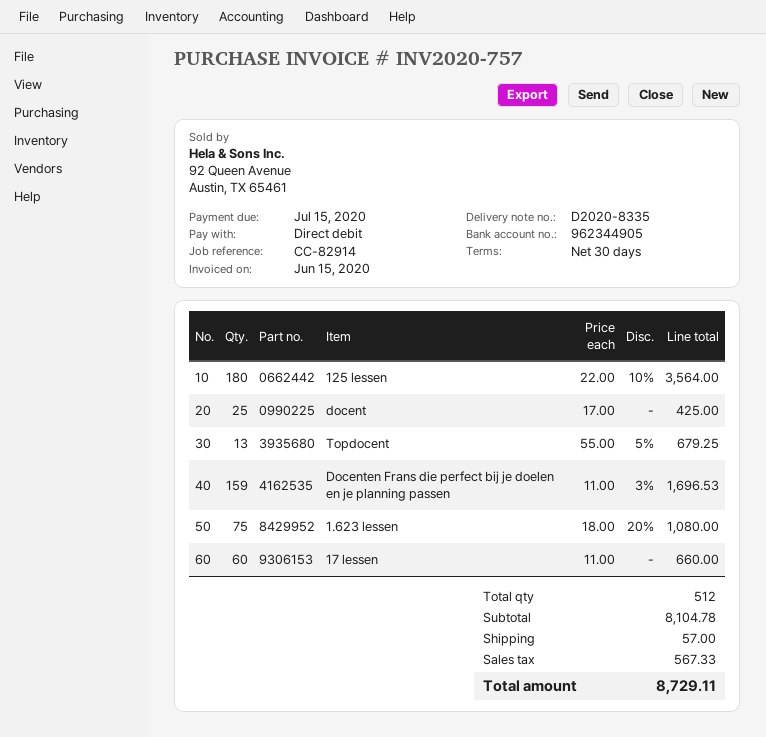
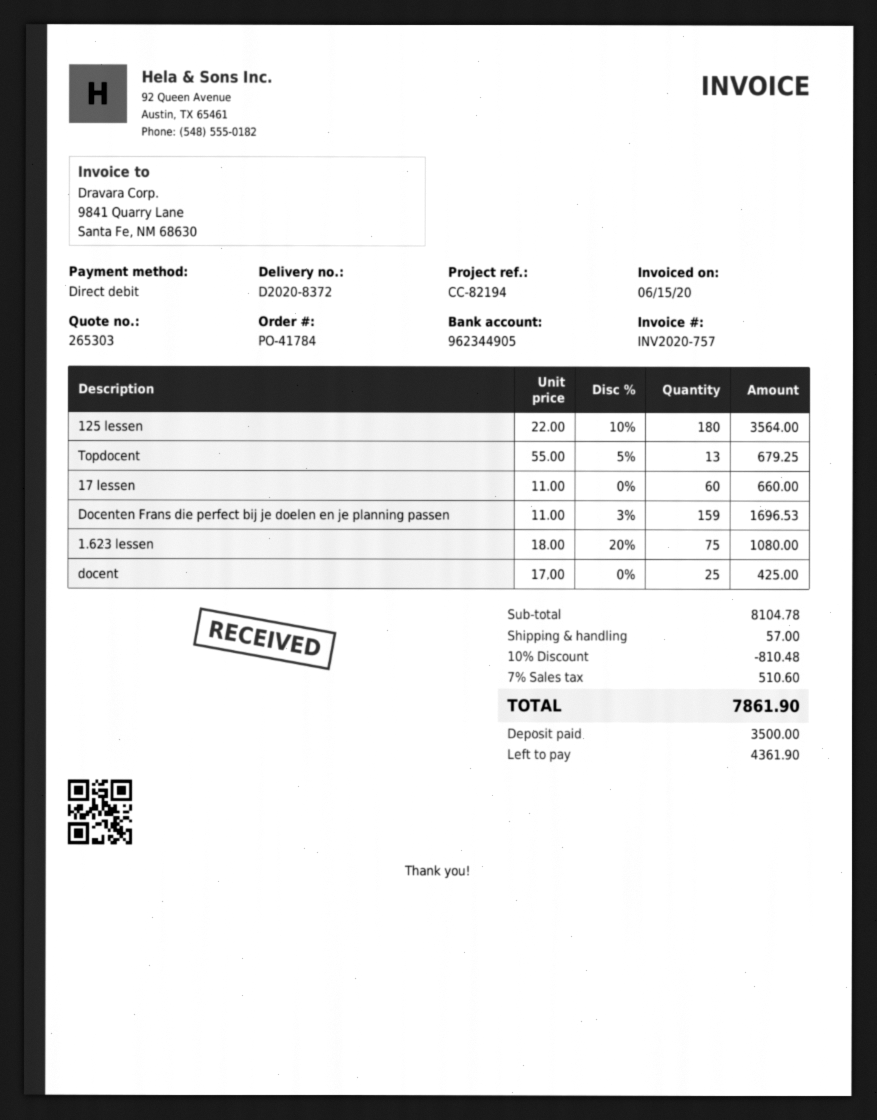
delivery note number: D2020-8335 -> D2020-8372
reference: CC-82914 -> CC-82194
discount: none -> 10% = 810.48
tax: 567.33 -> 510.60
total: 8729.11 -> 7861.90

